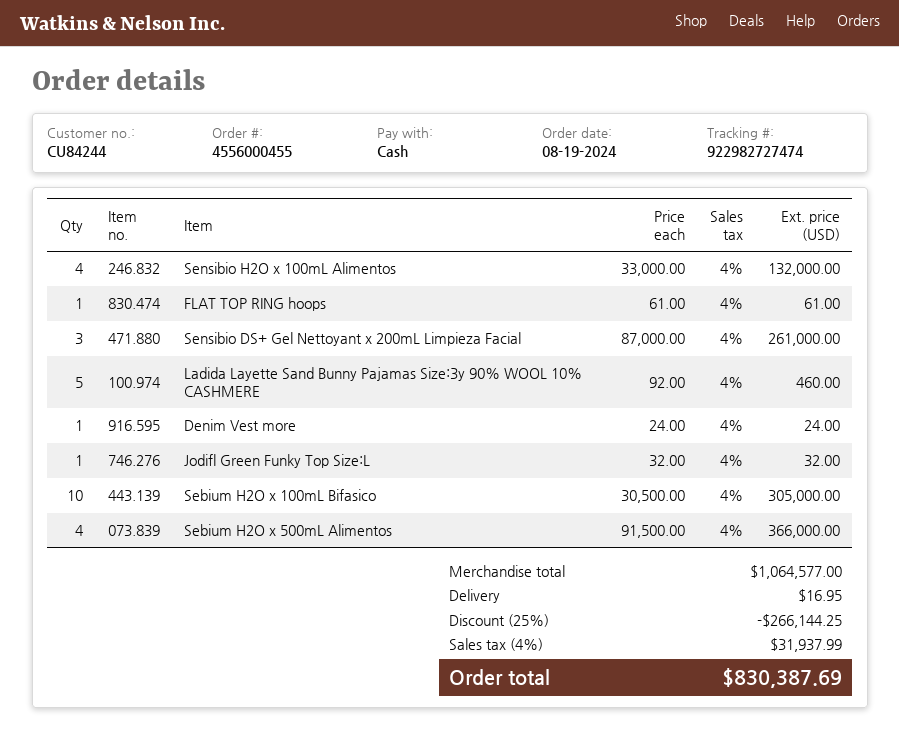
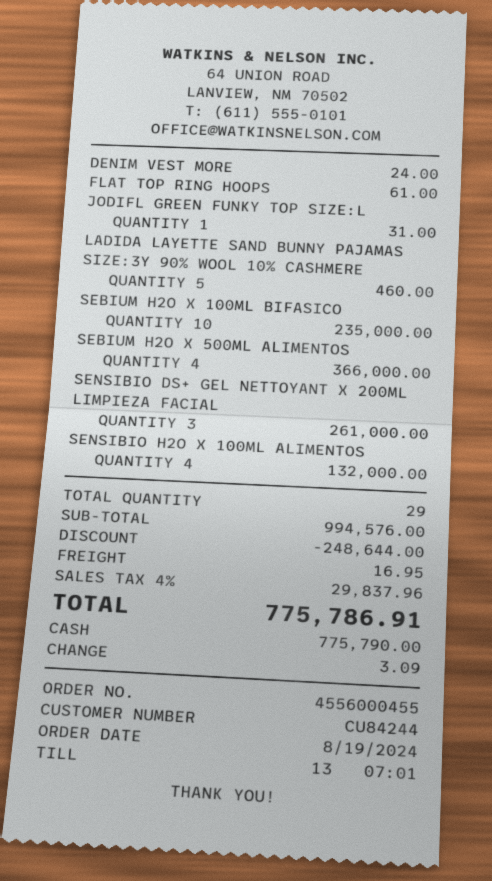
Jodifl Green Funky Top Size:L: 1 for 32.00 -> 1 for 31.00
Sebium H2O x 100mL Bifasico: 10 for 305000.00 -> 10 for 235000.00
subtotal: 1064577.00 -> 994576.00
discount: 266144.25 -> 248644.00
tax: 4% = 31937.99 -> 4% = 29837.96
total: 830387.69 -> 775786.91

